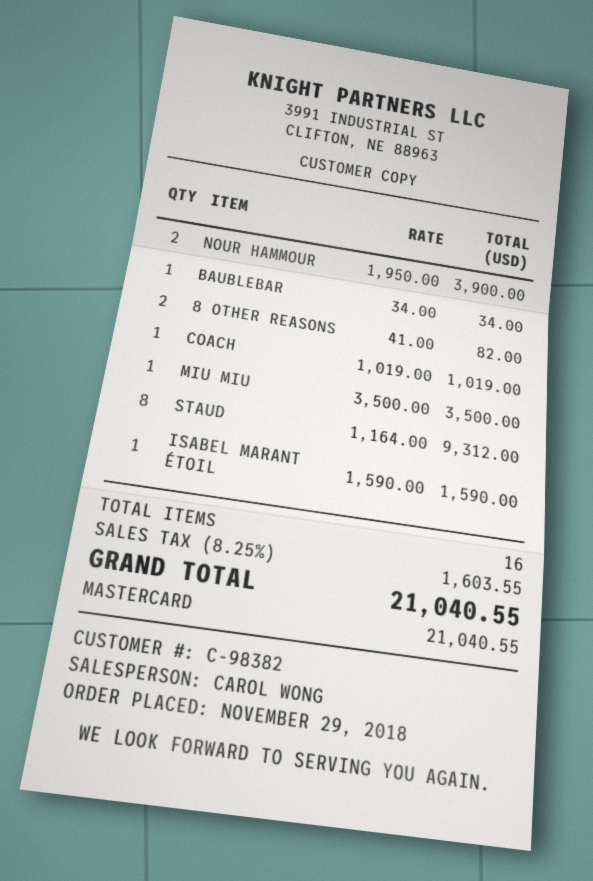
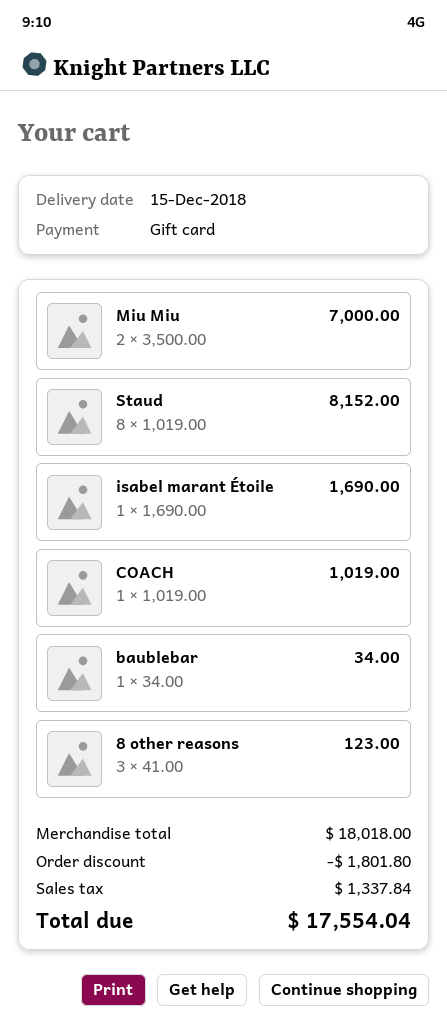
payment method: Mastercard -> gift card
NOUR HAMMOUR: 2 x 1950.00 = 3900.00 -> none
8 OTHER REASONS: 2 x 41.00 = 82.00 -> 3 x 41.00 = 123.00
MIU MIU: 1 x 3500.00 = 3500.00 -> 2 x 3500.00 = 7000.00
STAUD: 8 x 1164.00 = 9312.00 -> 8 x 1019.00 = 8152.00
ISABEL MARANT ÉTOIL: 1 x 1590.00 = 1590.00 -> 1 x 1690.00 = 1690.00
discount: none -> 1801.80
tax: 1603.55 -> 1337.84
total: 21040.55 -> 17554.04

